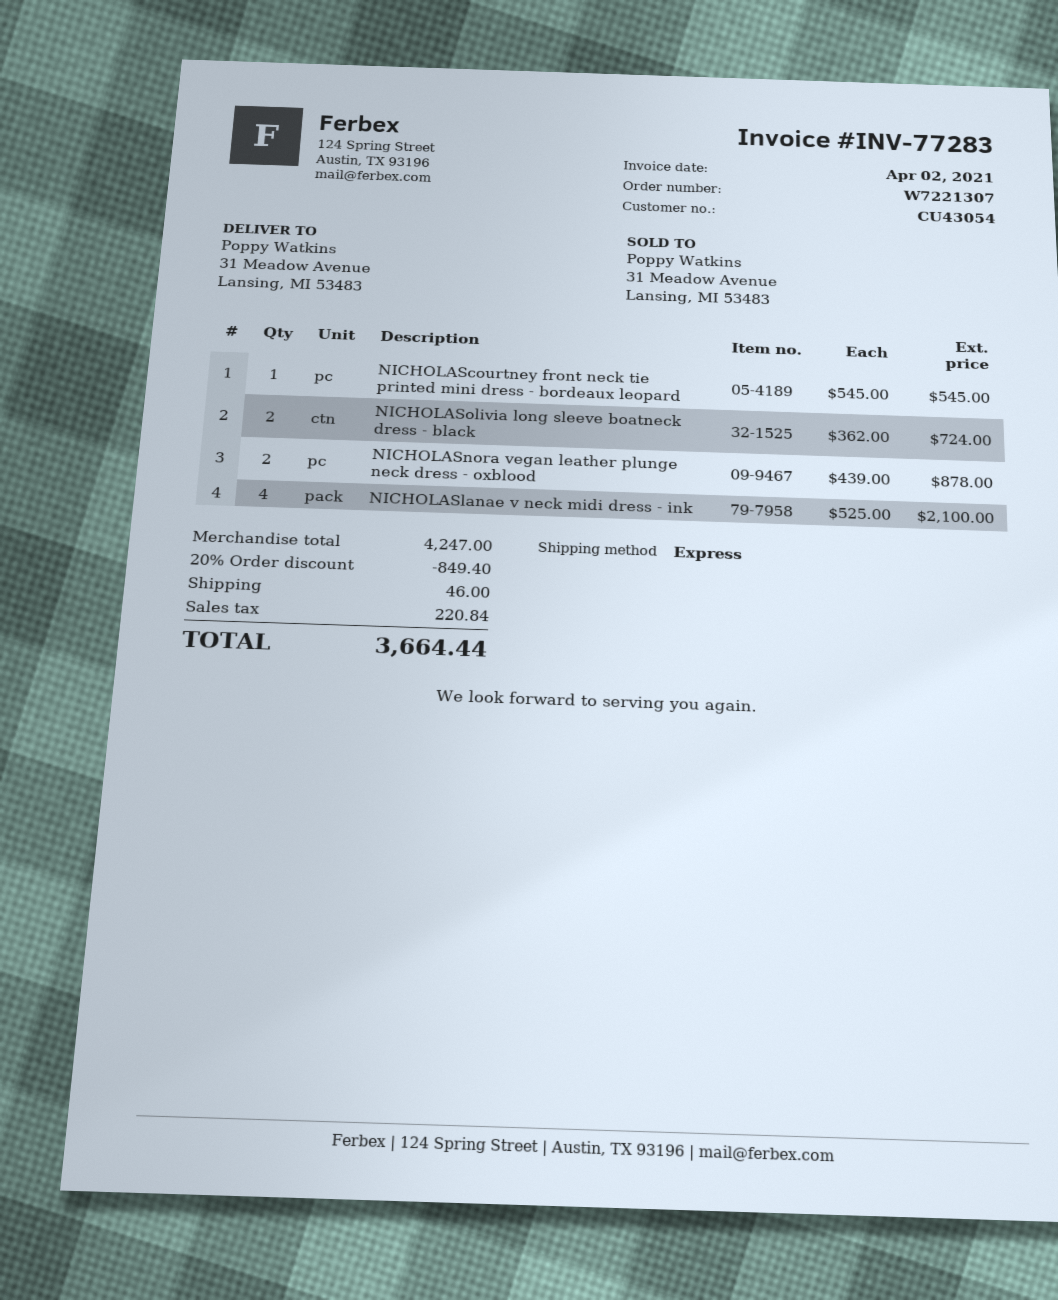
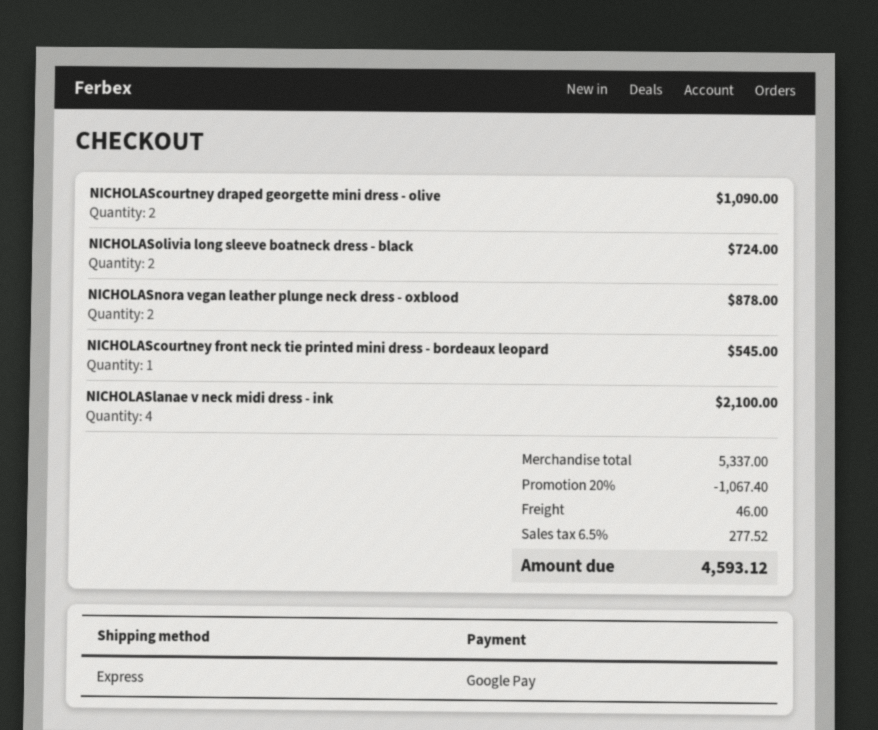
NICHOLAScourtney draped georgette mini dress - olive: none -> 2 for 1090.00
subtotal: 4247.00 -> 5337.00
discount: 20% = 849.40 -> 20% = 1067.40
tax: 220.84 -> 277.52
total: 3664.44 -> 4593.12

